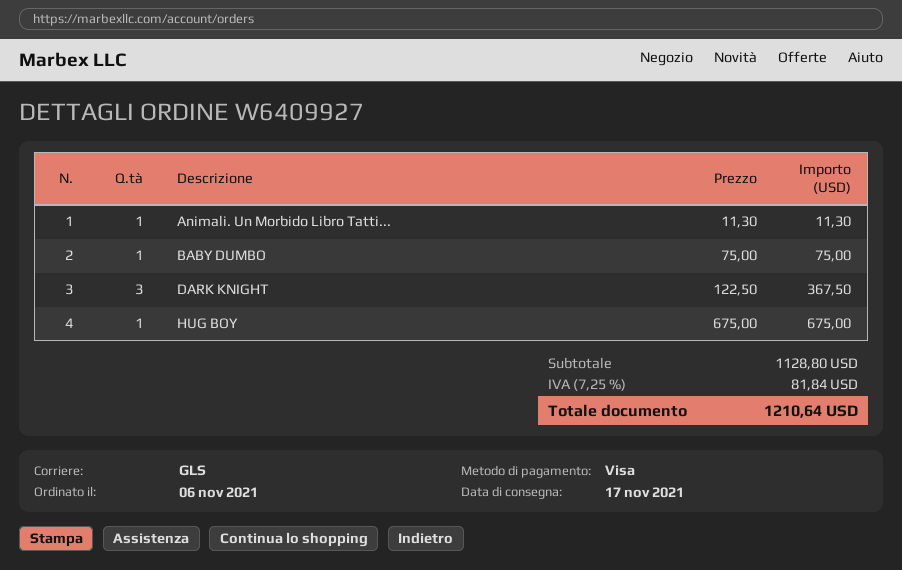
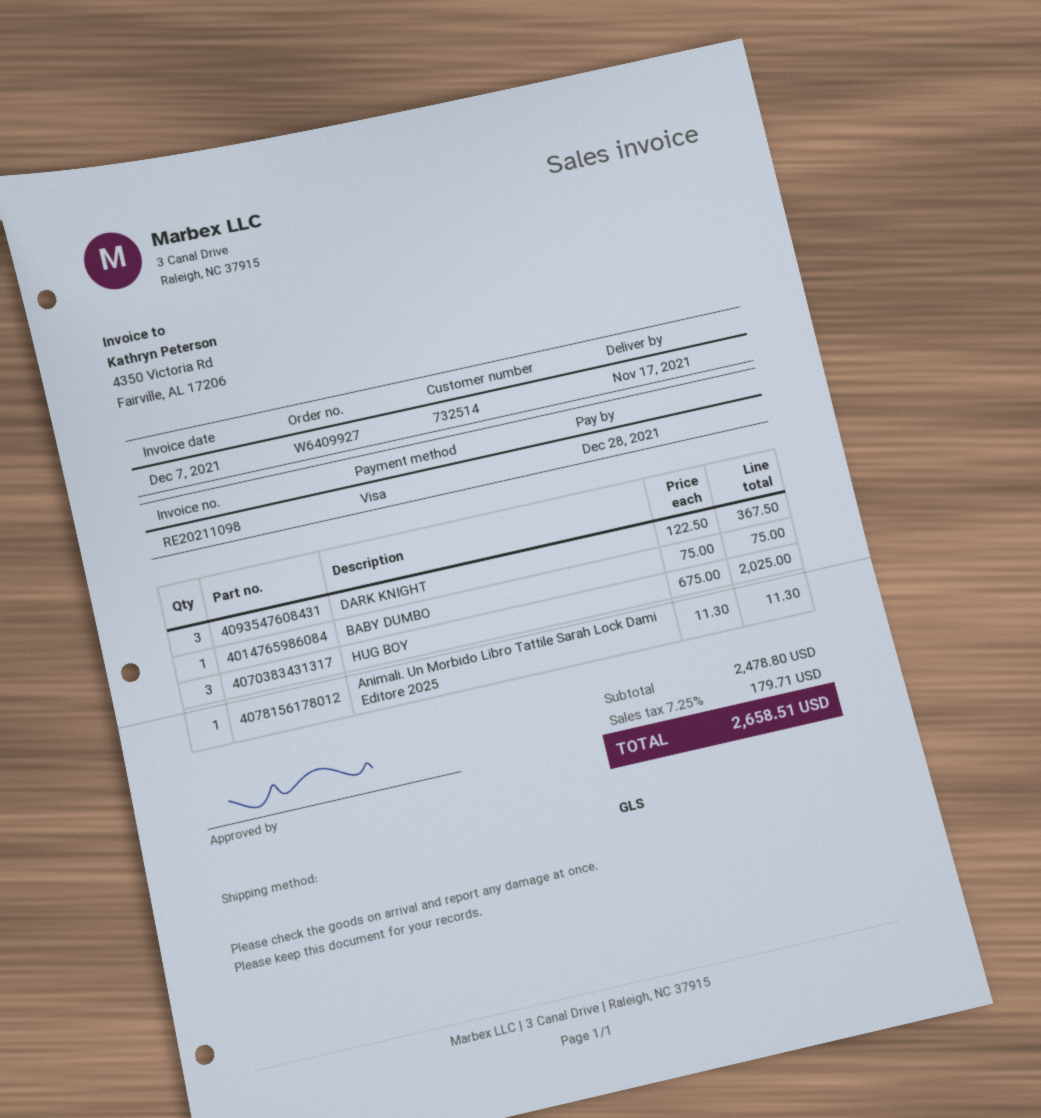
HUG BOY: 1 x 675.00 = 675.00 -> 3 x 675.00 = 2025.00
subtotal: 1128.80 -> 2478.80
tax: 7.25% = 81.84 -> 7.25% = 179.71
total: 1210.64 -> 2658.51

